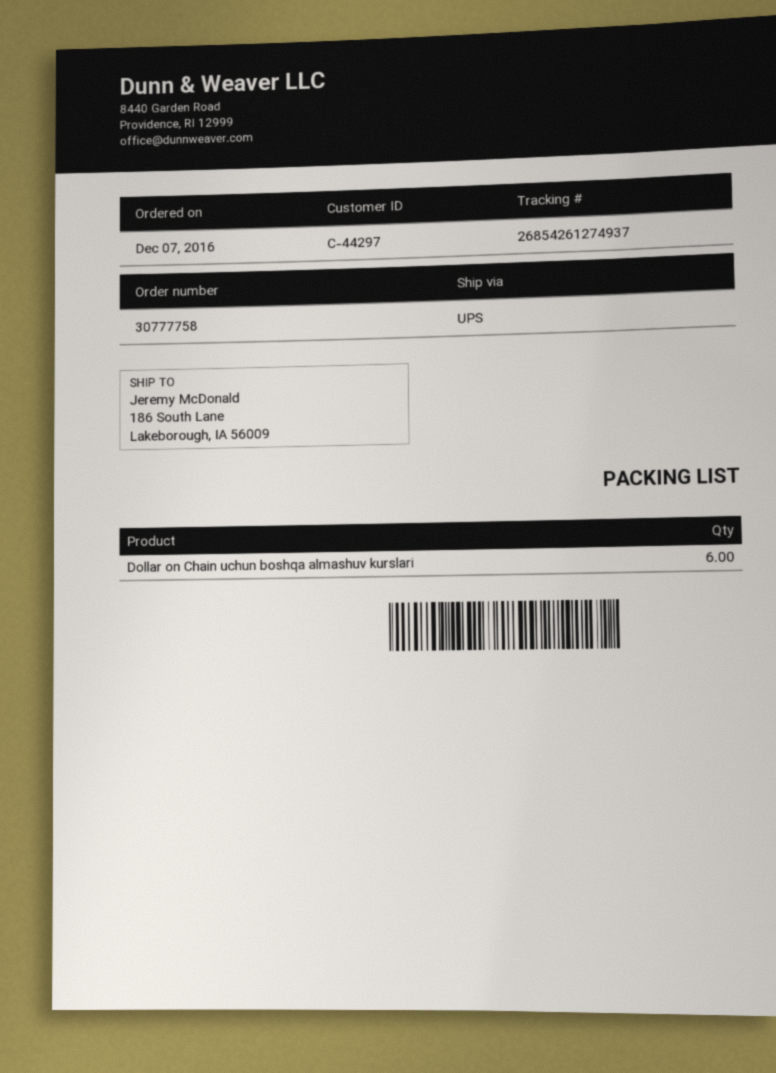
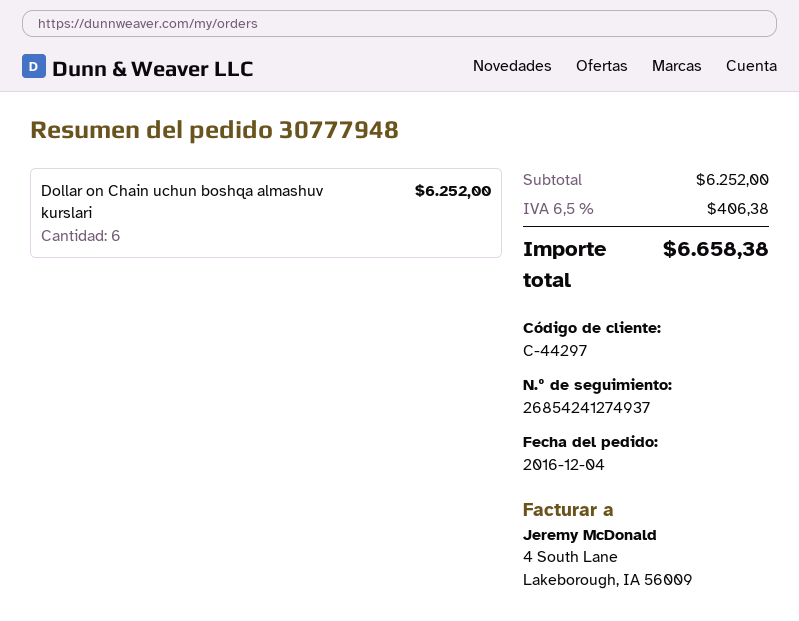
order number: 30777758 -> 30777948
order date: 2016-12-07 -> 2016-12-04
tracking number: 26854261274937 -> 26854241274937

